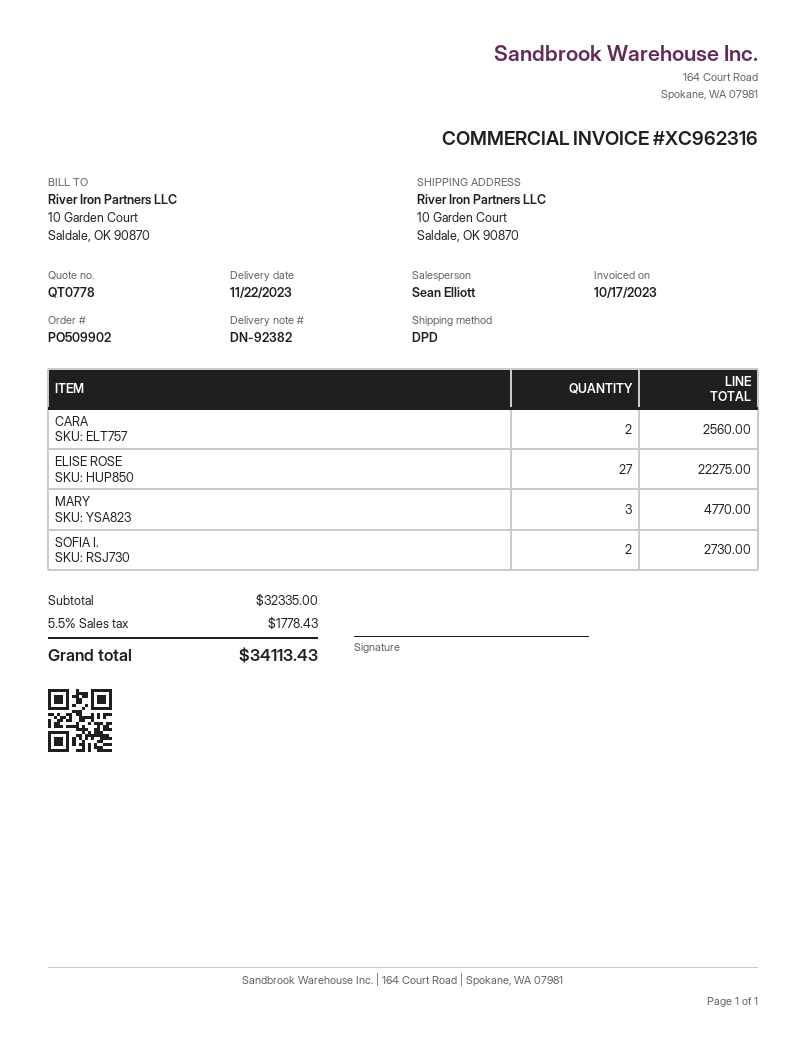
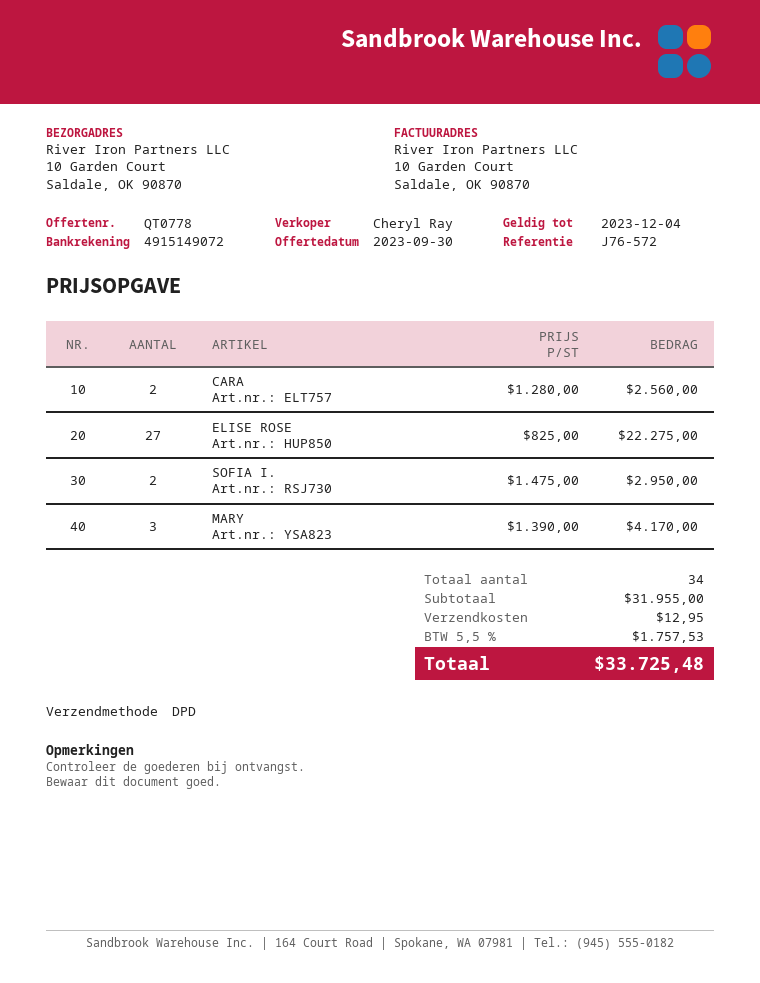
sales rep: Sean Elliott -> Cheryl Ray
MARY: 3 for 4770.00 -> 3 for 4170.00
SOFIA I.: 2 for 2730.00 -> 2 for 2950.00
subtotal: 32335.00 -> 31955.00
shipping: none -> 12.95
tax: 5.5% = 1778.43 -> 5.5% = 1757.53
total: 34113.43 -> 33725.48

